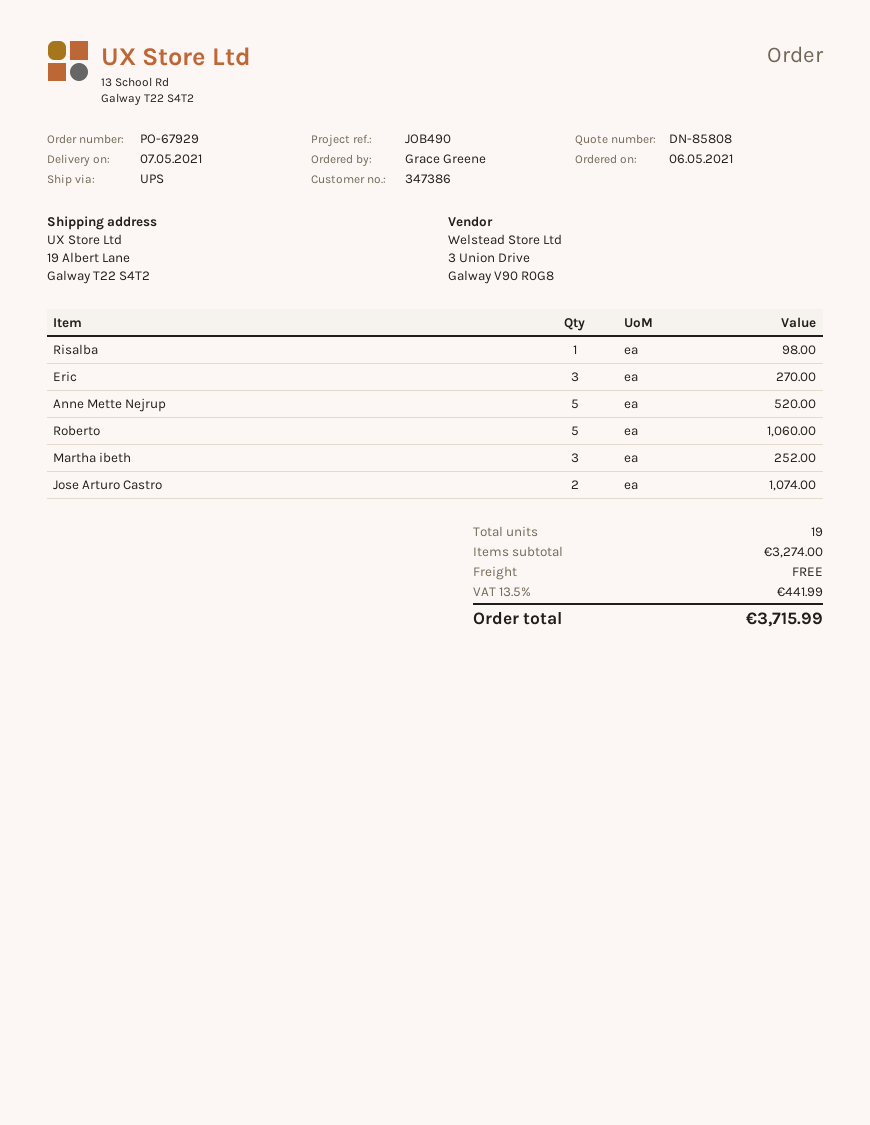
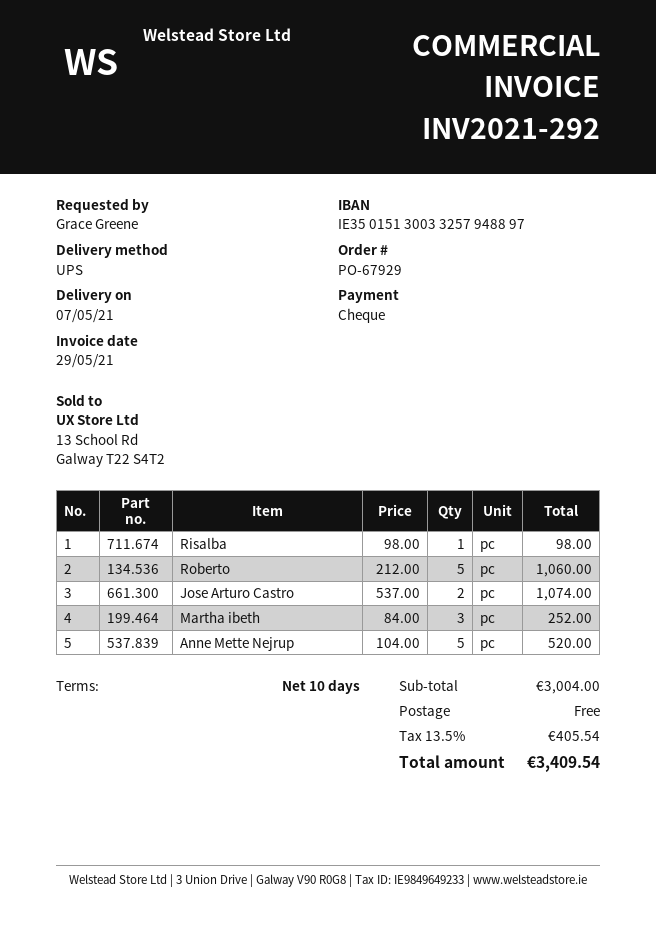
Eric: 3 for 270.00 -> none
subtotal: 3274.00 -> 3004.00
tax: 13.5% = 441.99 -> 13.5% = 405.54
total: 3715.99 -> 3409.54

